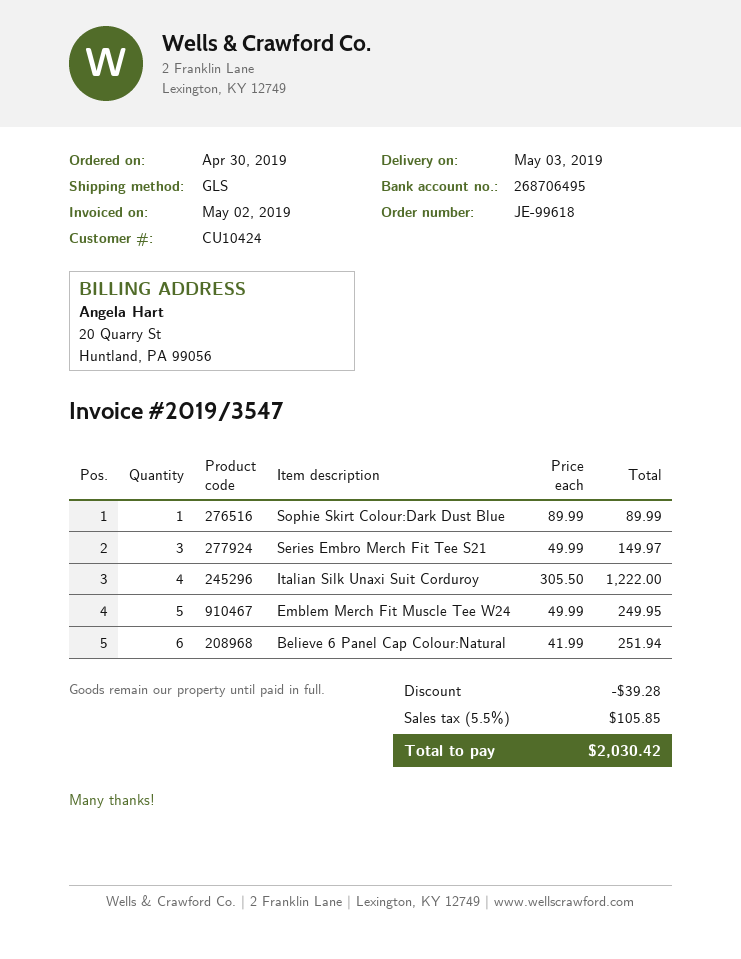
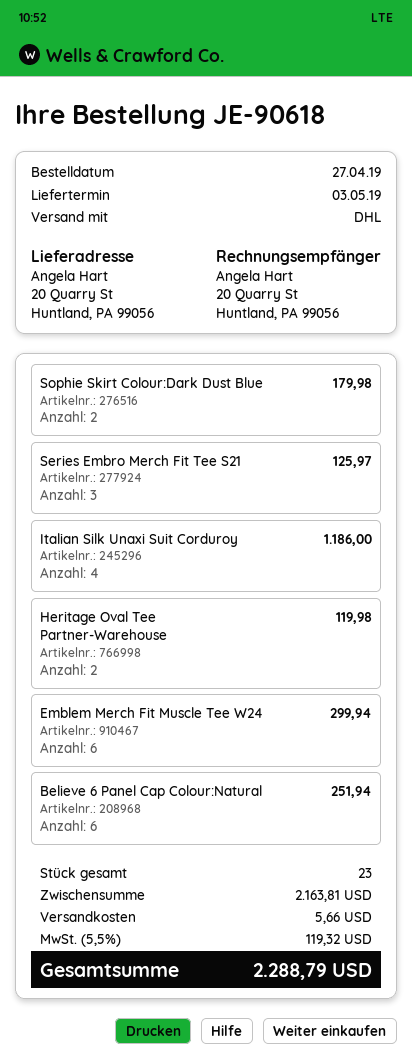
order number: JE-99618 -> JE-90618
order date: 2019-04-30 -> 2019-04-27
shipping method: GLS -> DHL
Sophie Skirt Colour:Dark Dust Blue: 1 for 89.99 -> 2 for 179.98
Series Embro Merch Fit Tee S21: 3 for 149.97 -> 3 for 125.97
Italian Silk Unaxi Suit Corduroy: 4 for 1222.00 -> 4 for 1186.00
Emblem Merch Fit Muscle Tee W24: 5 for 249.95 -> 6 for 299.94
Heritage Oval Tee Partner-Warehouse: none -> 2 for 119.98
discount: 39.28 -> none
shipping: none -> 5.66
tax: 5.5% = 105.85 -> 5.5% = 119.32
total: 2030.42 -> 2288.79

